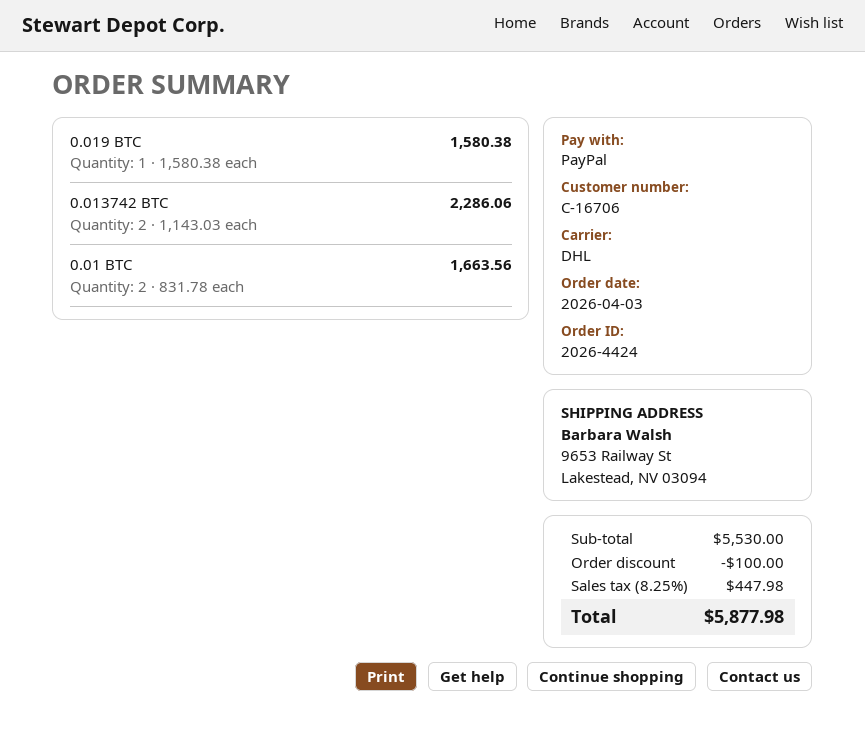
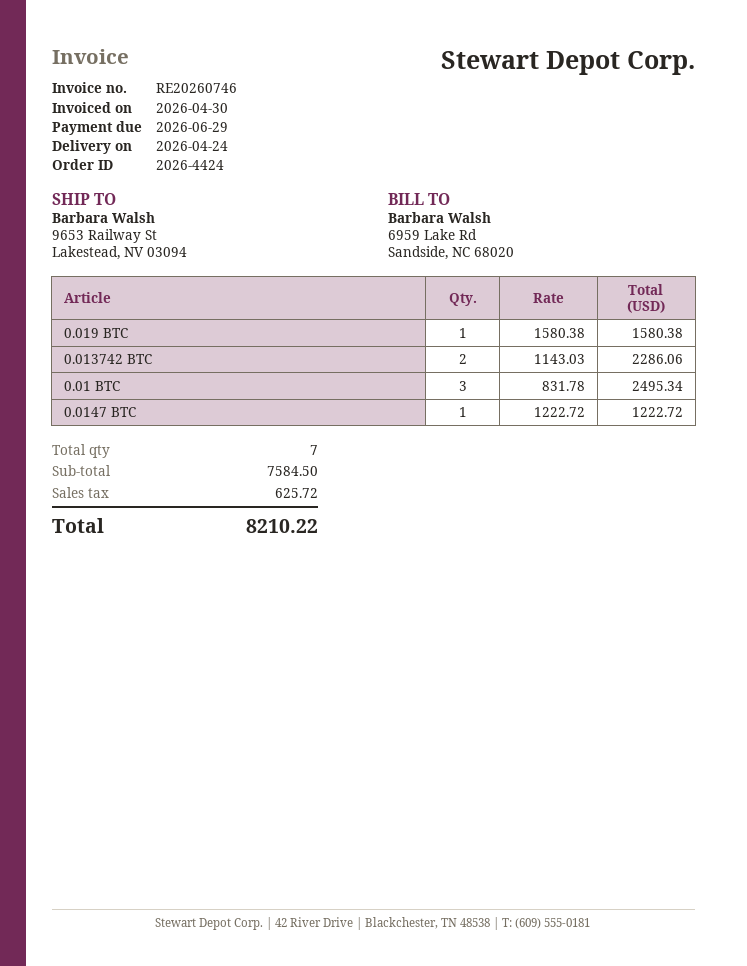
0.01 BTC: 2 x 831.78 = 1663.56 -> 3 x 831.78 = 2495.34
0.0147 BTC: none -> 1 x 1222.72 = 1222.72
subtotal: 5530.00 -> 7584.50
discount: 100.00 -> none
tax: 447.98 -> 625.72
total: 5877.98 -> 8210.22

